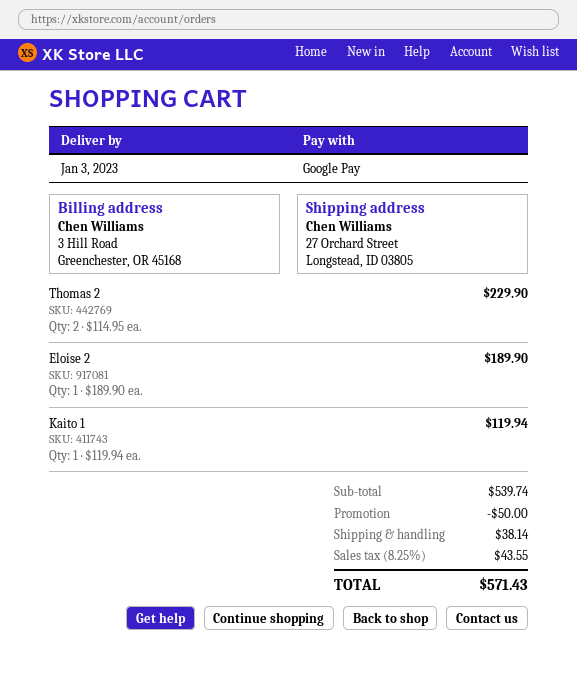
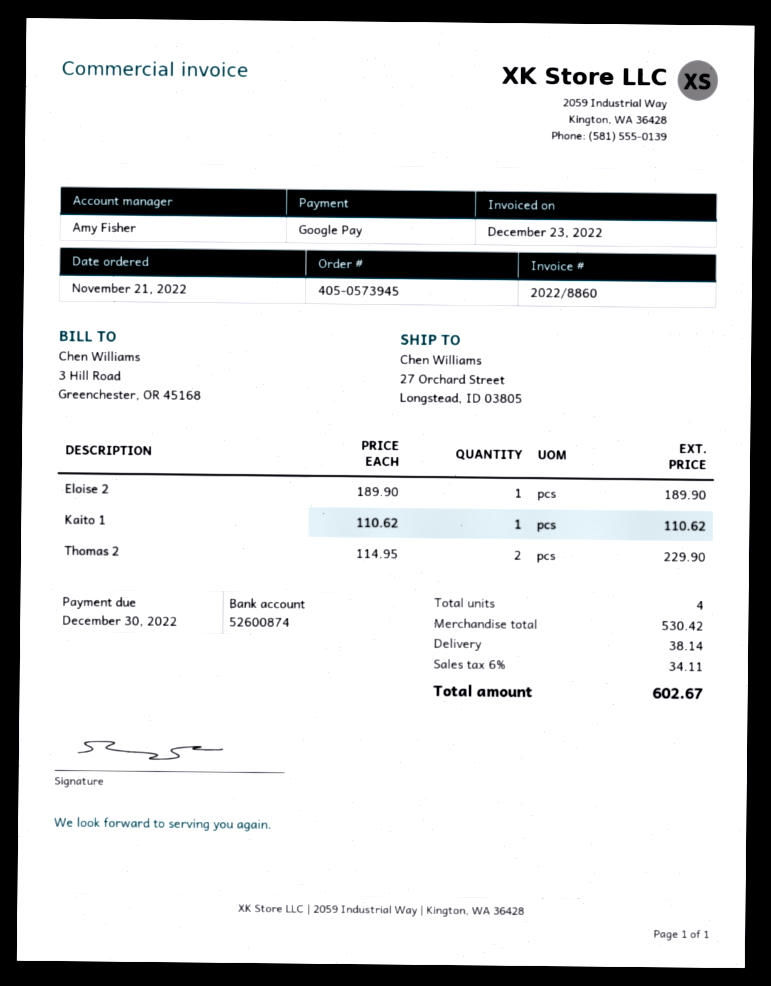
Kaito 1: 1 x 119.94 = 119.94 -> 1 x 110.62 = 110.62
subtotal: 539.74 -> 530.42
discount: 50.00 -> none
tax: 8.25% = 43.55 -> 6% = 34.11
total: 571.43 -> 602.67

